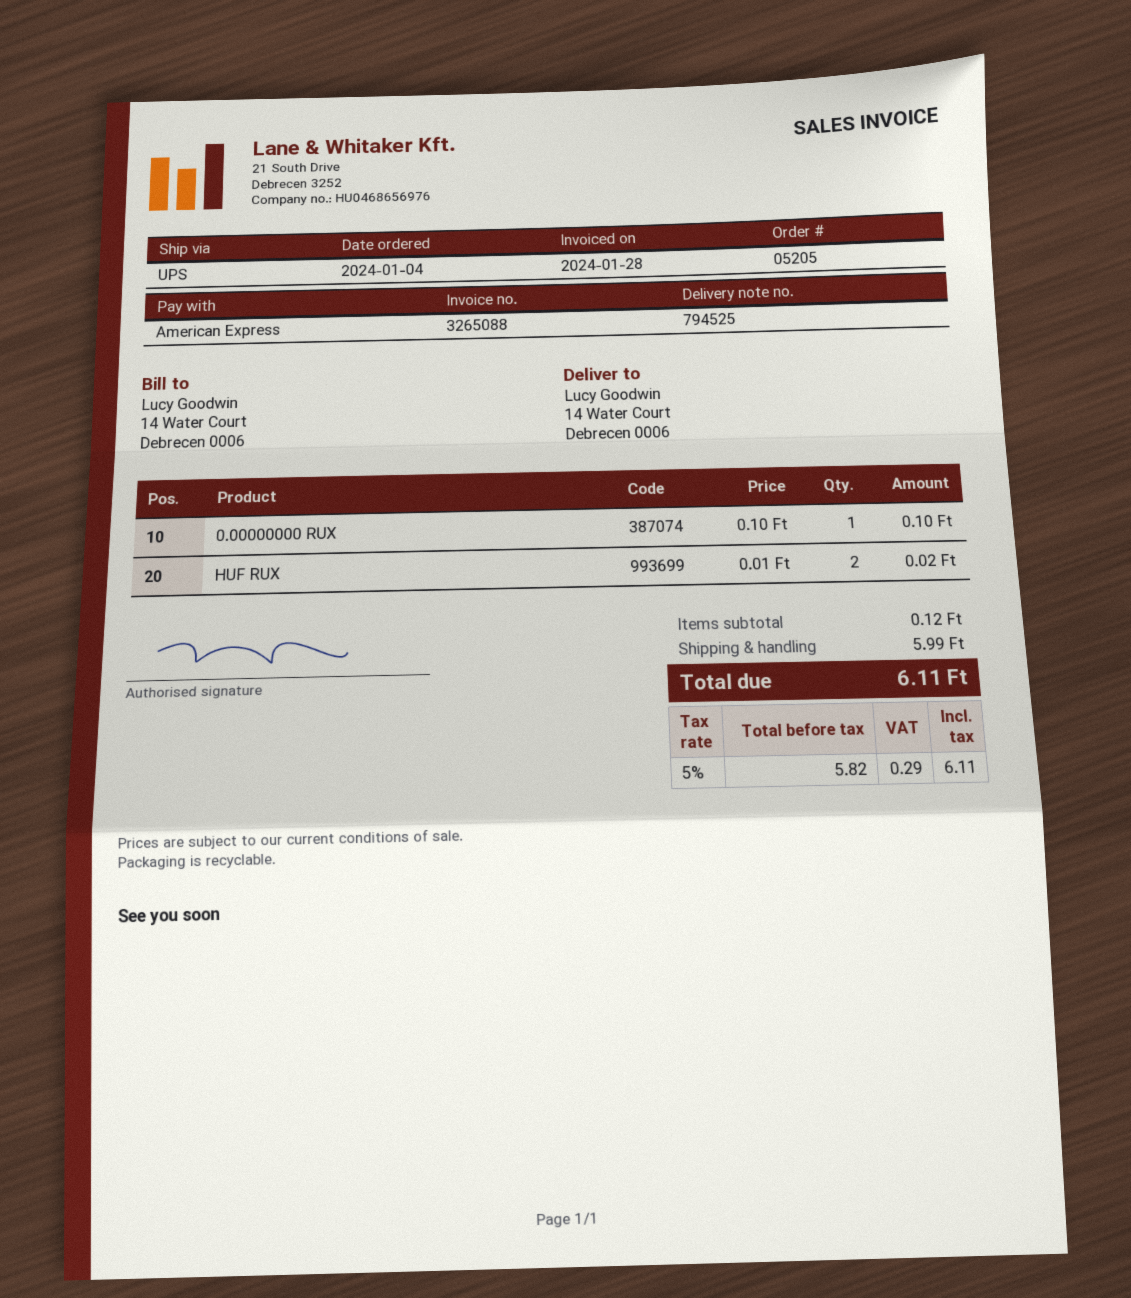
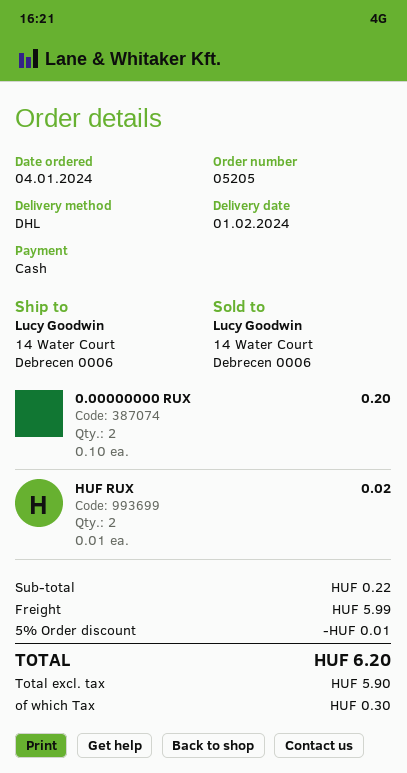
payment method: American Express -> cash
shipping method: UPS -> DHL
0.00000000 RUX: 1 x 0.10 = 0.10 -> 2 x 0.10 = 0.20
subtotal: 0.12 -> 0.22
discount: none -> 5% = 0.01
net: 5.82 -> 5.90
tax: 0.29 -> 0.30
total: 6.11 -> 6.20

